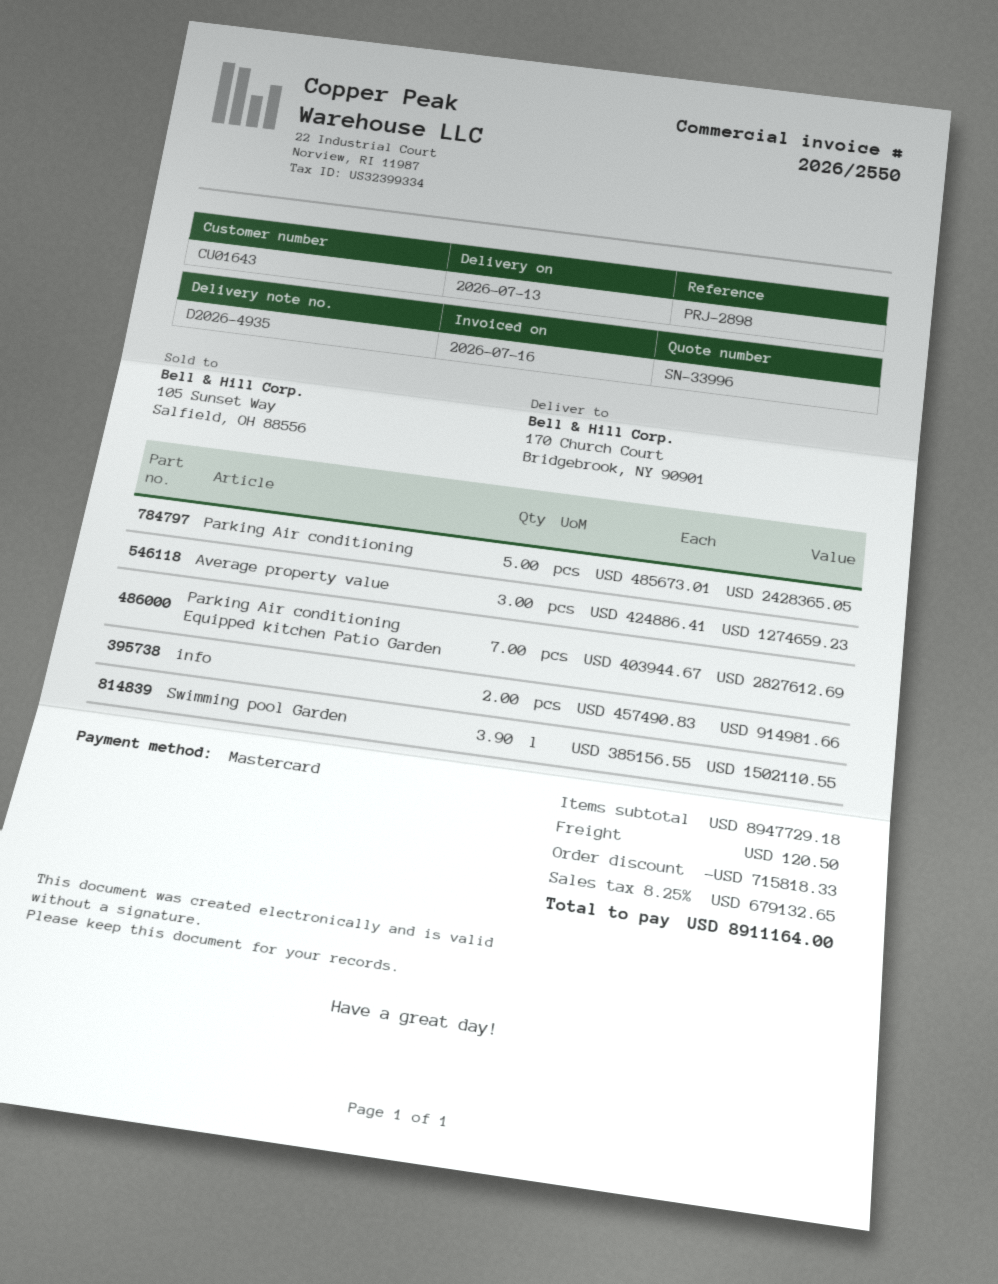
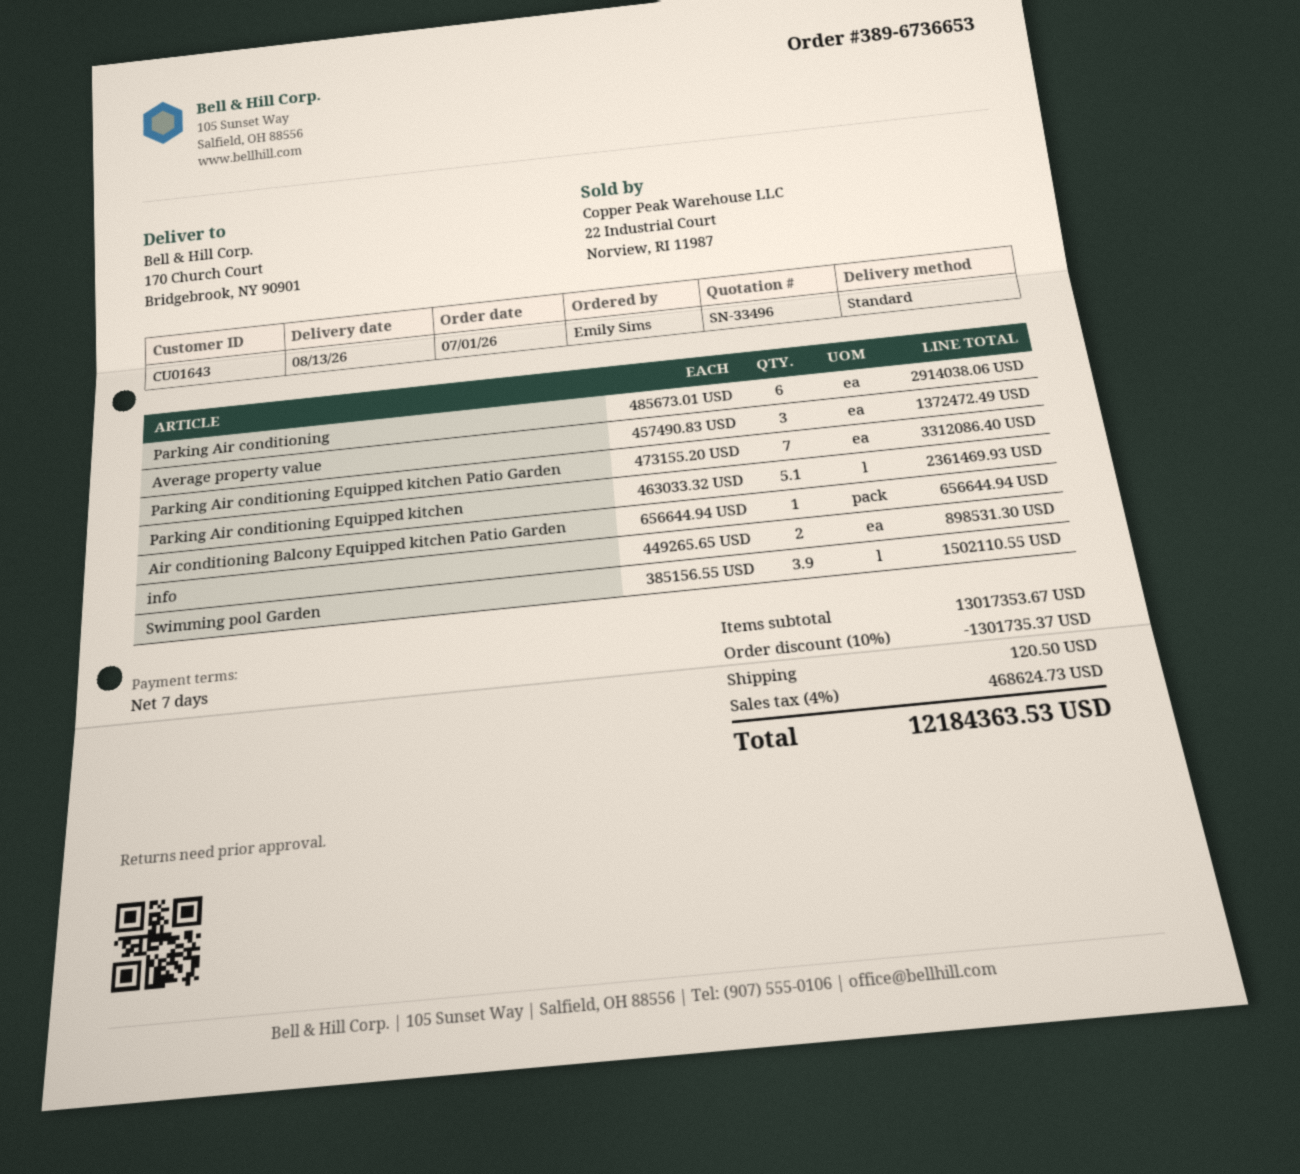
quote number: SN-33996 -> SN-33496
delivery date: 2026-07-13 -> 2026-08-13
Parking Air conditioning: 5 x 485673.01 = 2428365.05 -> 6 x 485673.01 = 2914038.06
Average property value: 3 x 424886.41 = 1274659.23 -> 3 x 457490.83 = 1372472.49
Parking Air conditioning Equipped kitchen Patio Garden: 7 x 403944.67 = 2827612.69 -> 7 x 473155.20 = 3312086.40
info: 2 x 457490.83 = 914981.66 -> 2 x 449265.65 = 898531.30
Parking Air conditioning Equipped kitchen: none -> 5.1 x 463033.32 = 2361469.93
Air conditioning Balcony Equipped kitchen Patio Garden: none -> 1 x 656644.94 = 656644.94
subtotal: 8947729.18 -> 13017353.67
discount: 715818.33 -> 1301735.37
tax: 8.25% = 679132.65 -> 4% = 468624.73
total: 8911164.00 -> 12184363.53

